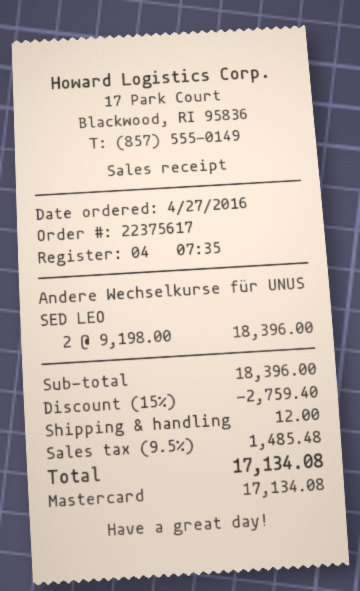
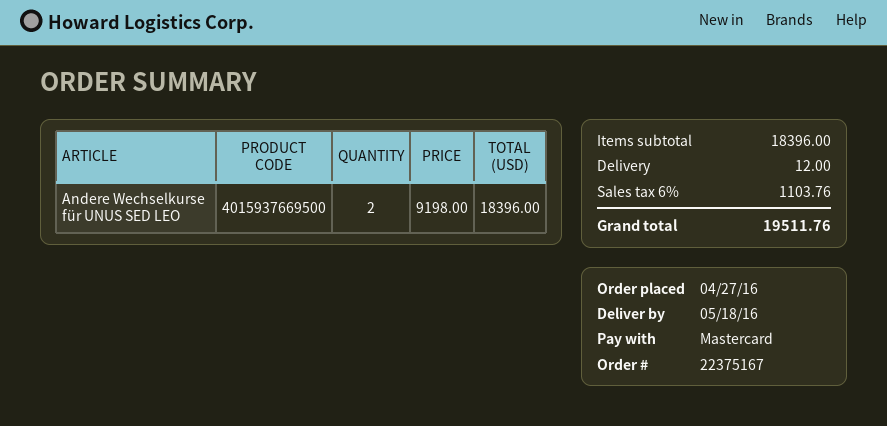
order number: 22375617 -> 22375167
discount: 15% = 2759.40 -> none
tax: 9.5% = 1485.48 -> 6% = 1103.76
total: 17134.08 -> 19511.76

